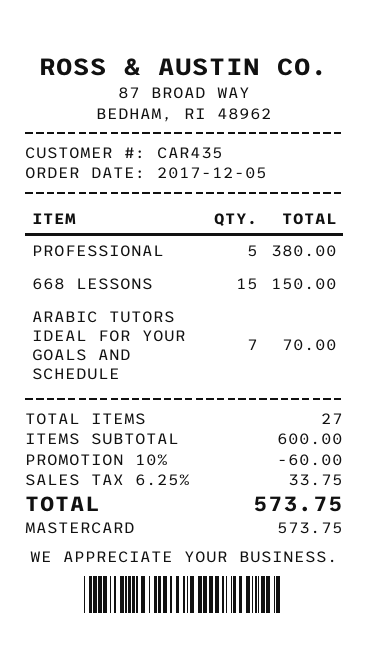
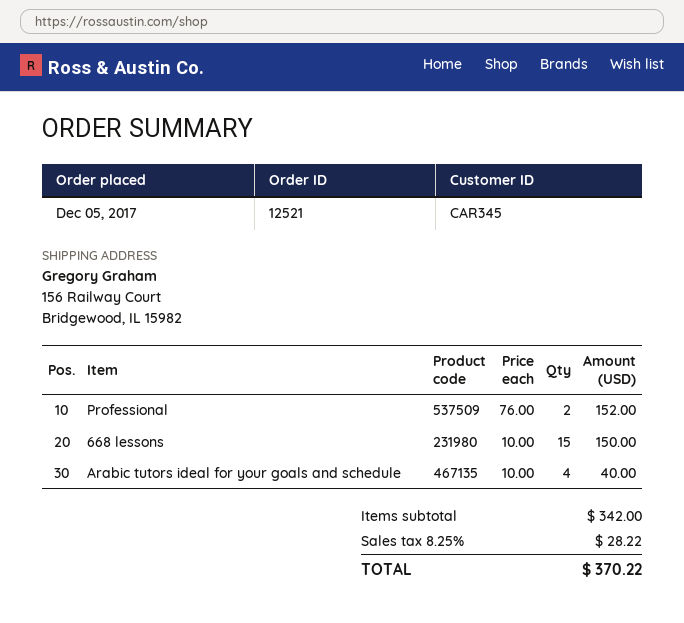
customer number: CAR435 -> CAR345
PROFESSIONAL: 5 for 380.00 -> 2 for 152.00
ARABIC TUTORS IDEAL FOR YOUR GOALS AND SCHEDULE: 7 for 70.00 -> 4 for 40.00
subtotal: 600.00 -> 342.00
discount: 10% = 60.00 -> none
tax: 6.25% = 33.75 -> 8.25% = 28.22
total: 573.75 -> 370.22

